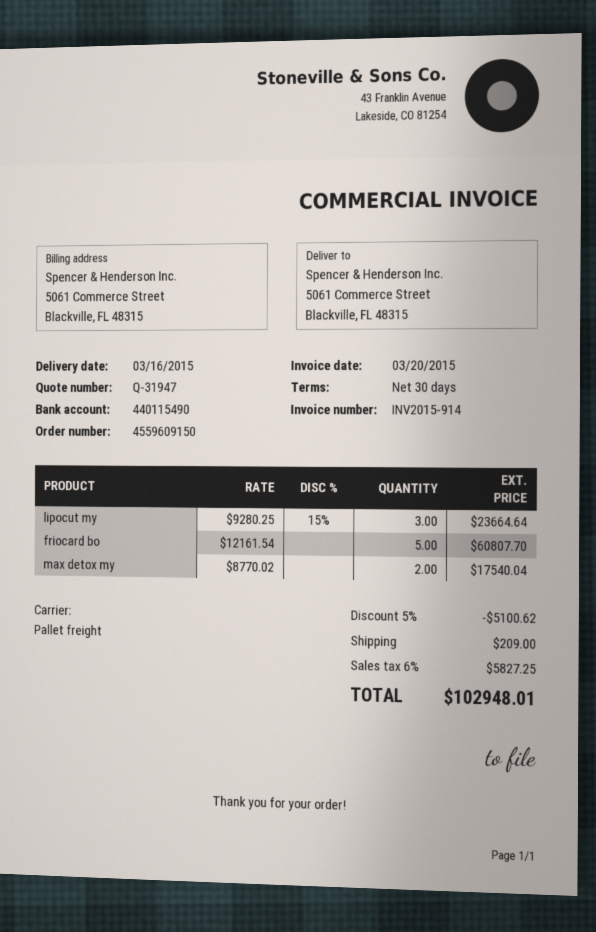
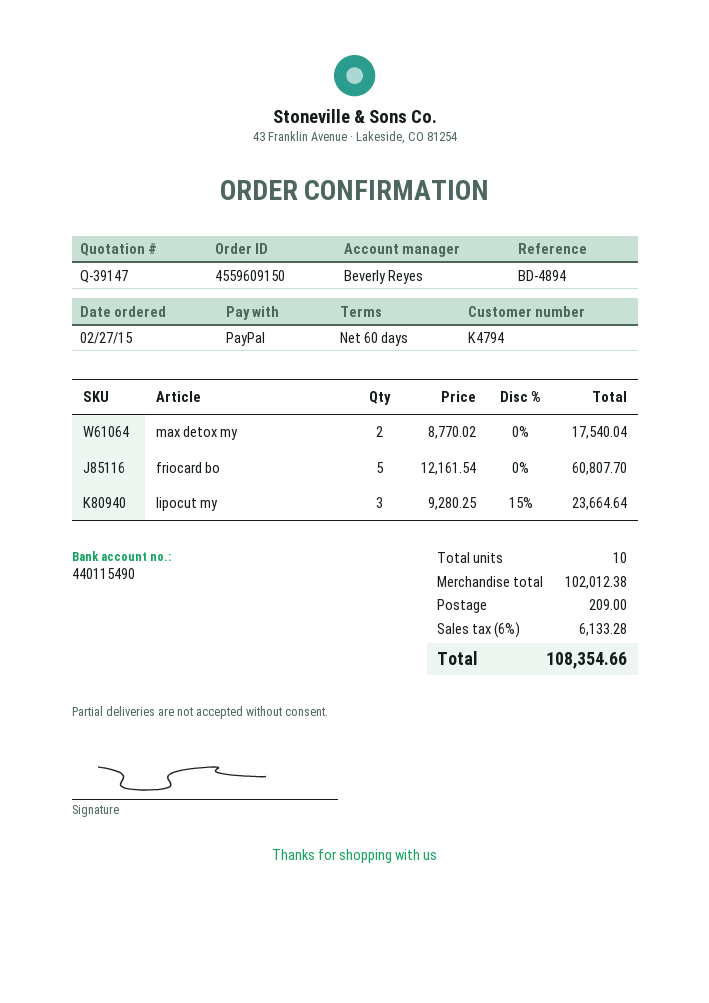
quote number: Q-31947 -> Q-39147
payment terms: 30 days -> 60 days
discount: 5% = 5100.62 -> none
tax: 6% = 5827.25 -> 6% = 6133.28
total: 102948.01 -> 108354.66

